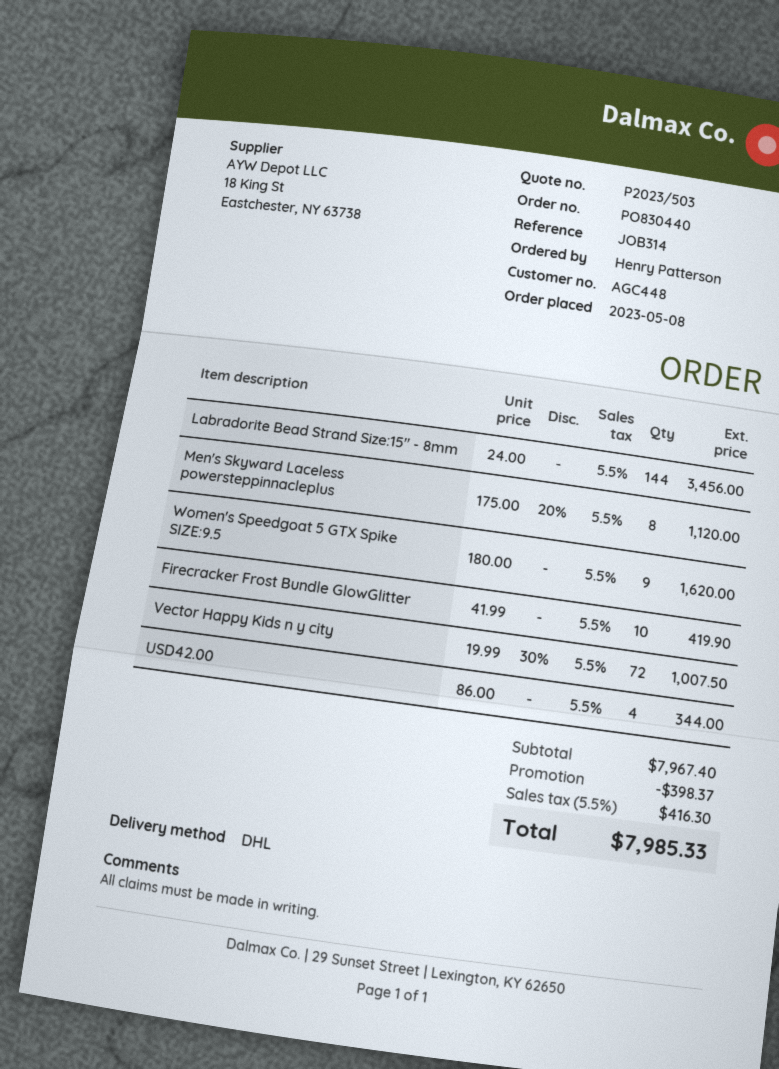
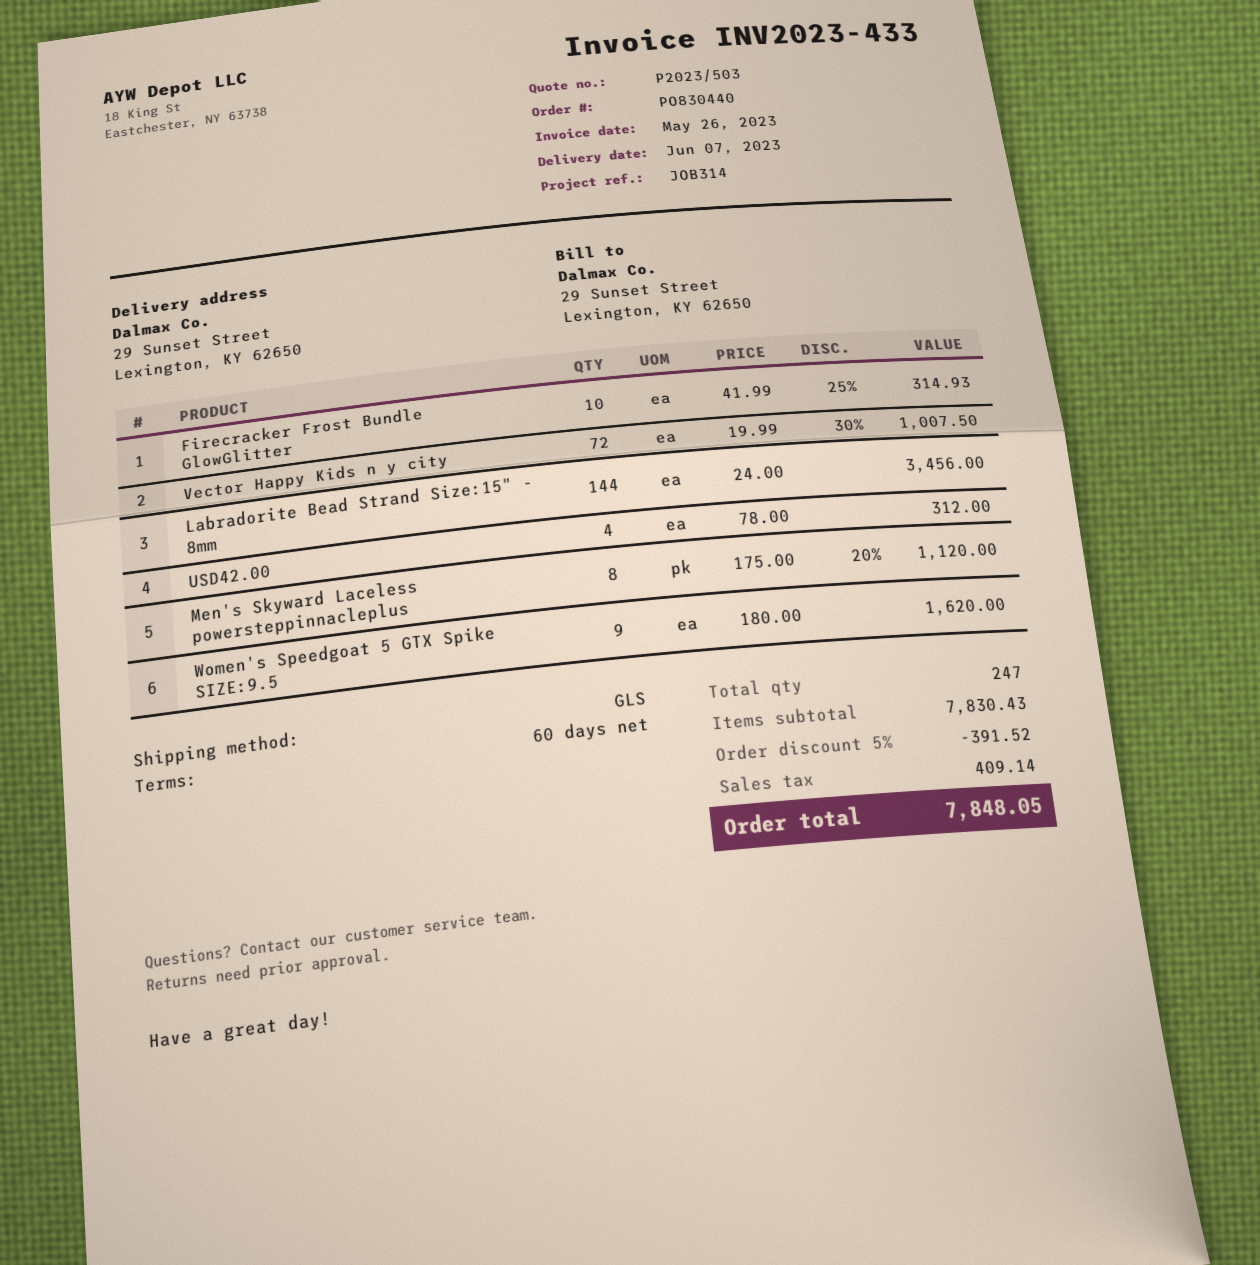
shipping method: DHL -> GLS
Firecracker Frost Bundle GlowGlitter: 10 x 41.99 = 419.90 -> 10 x 41.99 - 25% = 314.93
USD42.00: 4 x 86.00 = 344.00 -> 4 x 78.00 = 312.00
subtotal: 7967.40 -> 7830.43
discount: 398.37 -> 391.52
tax: 416.30 -> 409.14
total: 7985.33 -> 7848.05

